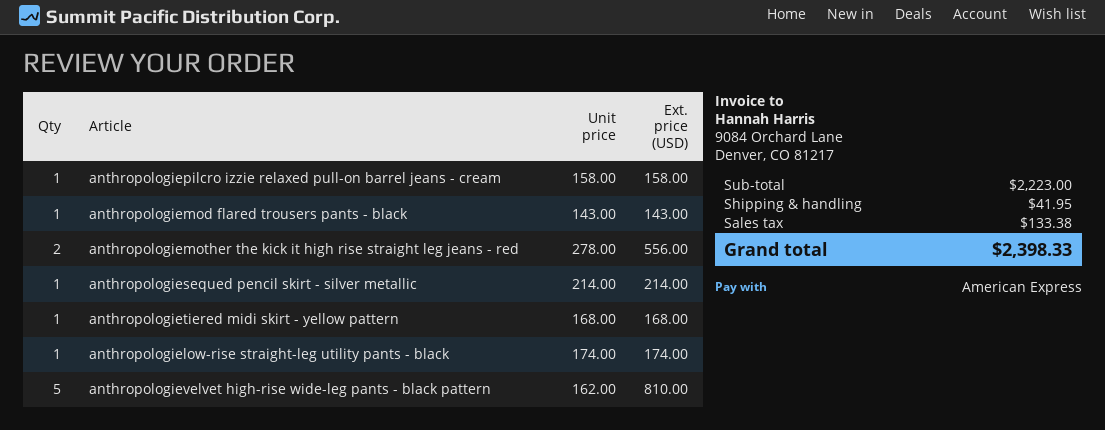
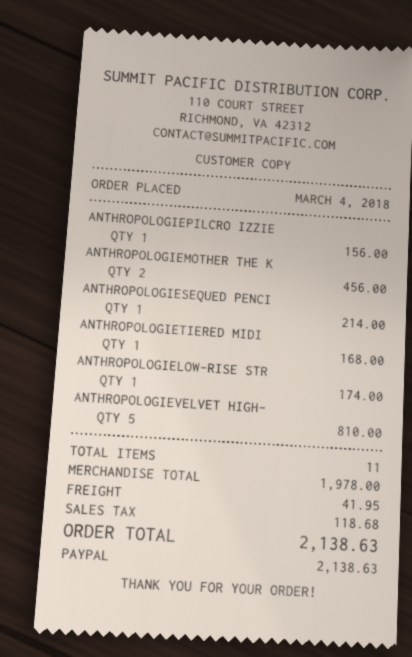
payment method: American Express -> PayPal
anthropologiepilcro izzie relaxed pull-on barrel jeans - cream: 1 for 158.00 -> 1 for 156.00
anthropologiemod flared trousers pants - black: 1 for 143.00 -> none
anthropologiemother the kick it high rise straight leg jeans - red: 2 for 556.00 -> 2 for 456.00
subtotal: 2223.00 -> 1978.00
tax: 133.38 -> 118.68
total: 2398.33 -> 2138.63

